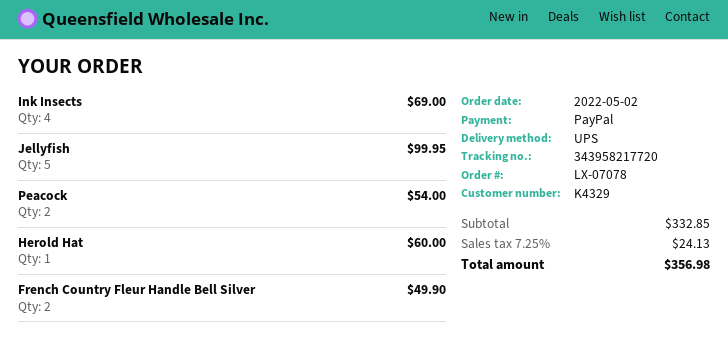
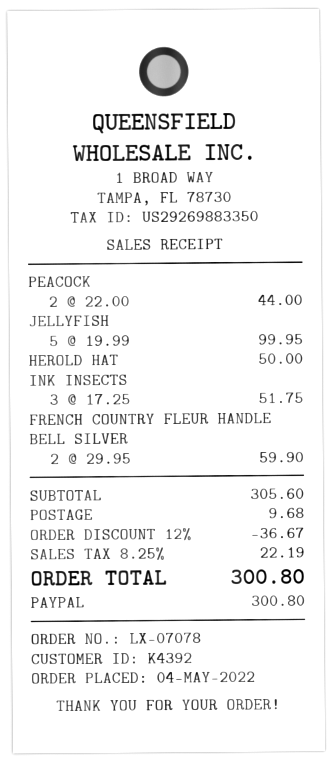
order date: 2022-05-02 -> 2022-05-04
customer number: K4329 -> K4392
Ink Insects: 4 for 69.00 -> 3 for 51.75
Peacock: 2 for 54.00 -> 2 for 44.00
Herold Hat: 1 for 60.00 -> 1 for 50.00
French Country Fleur Handle Bell Silver: 2 for 49.90 -> 2 for 59.90
subtotal: 332.85 -> 305.60
discount: none -> 12% = 36.67
shipping: none -> 9.68
tax: 7.25% = 24.13 -> 8.25% = 22.19
total: 356.98 -> 300.80

